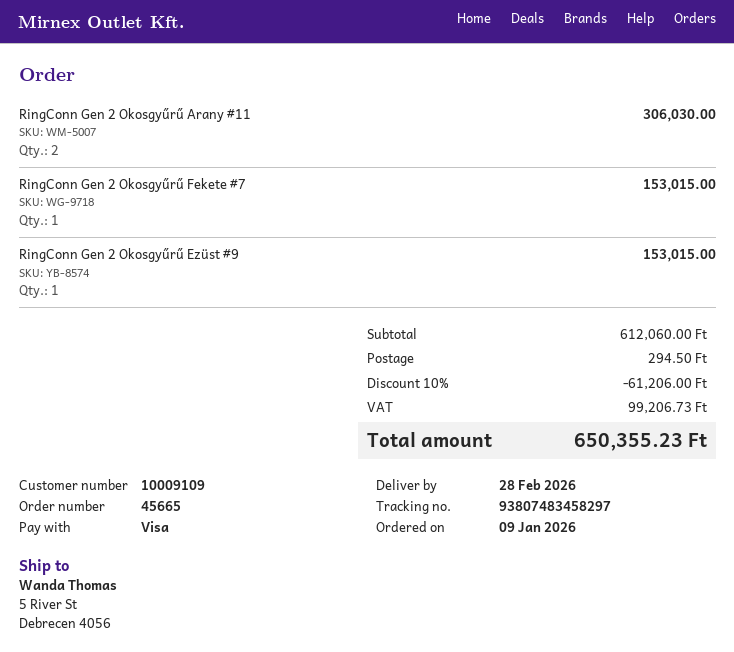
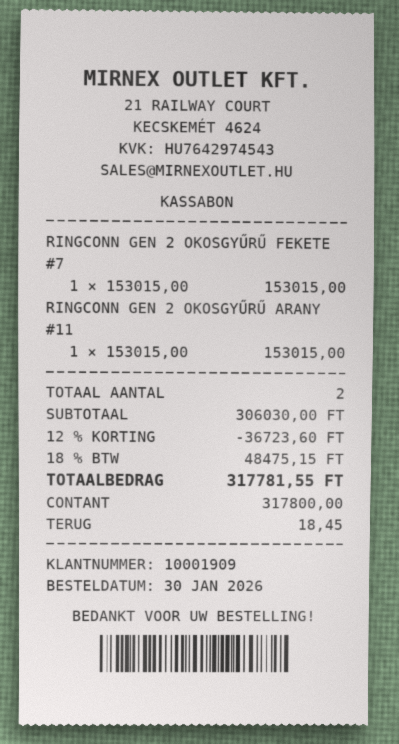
order date: 2026-01-09 -> 2026-01-30
customer number: 10009109 -> 10001909
payment method: Visa -> cash
RingConn Gen 2 Okosgyűrű Arany #11: 2 for 306030.00 -> 1 for 153015.00
RingConn Gen 2 Okosgyűrű Ezüst #9: 1 for 153015.00 -> none
subtotal: 612060.00 -> 306030.00
discount: 10% = 61206.00 -> 12% = 36723.60
shipping: 294.50 -> none
tax: 99206.73 -> 48475.15
total: 650355.23 -> 317781.55

